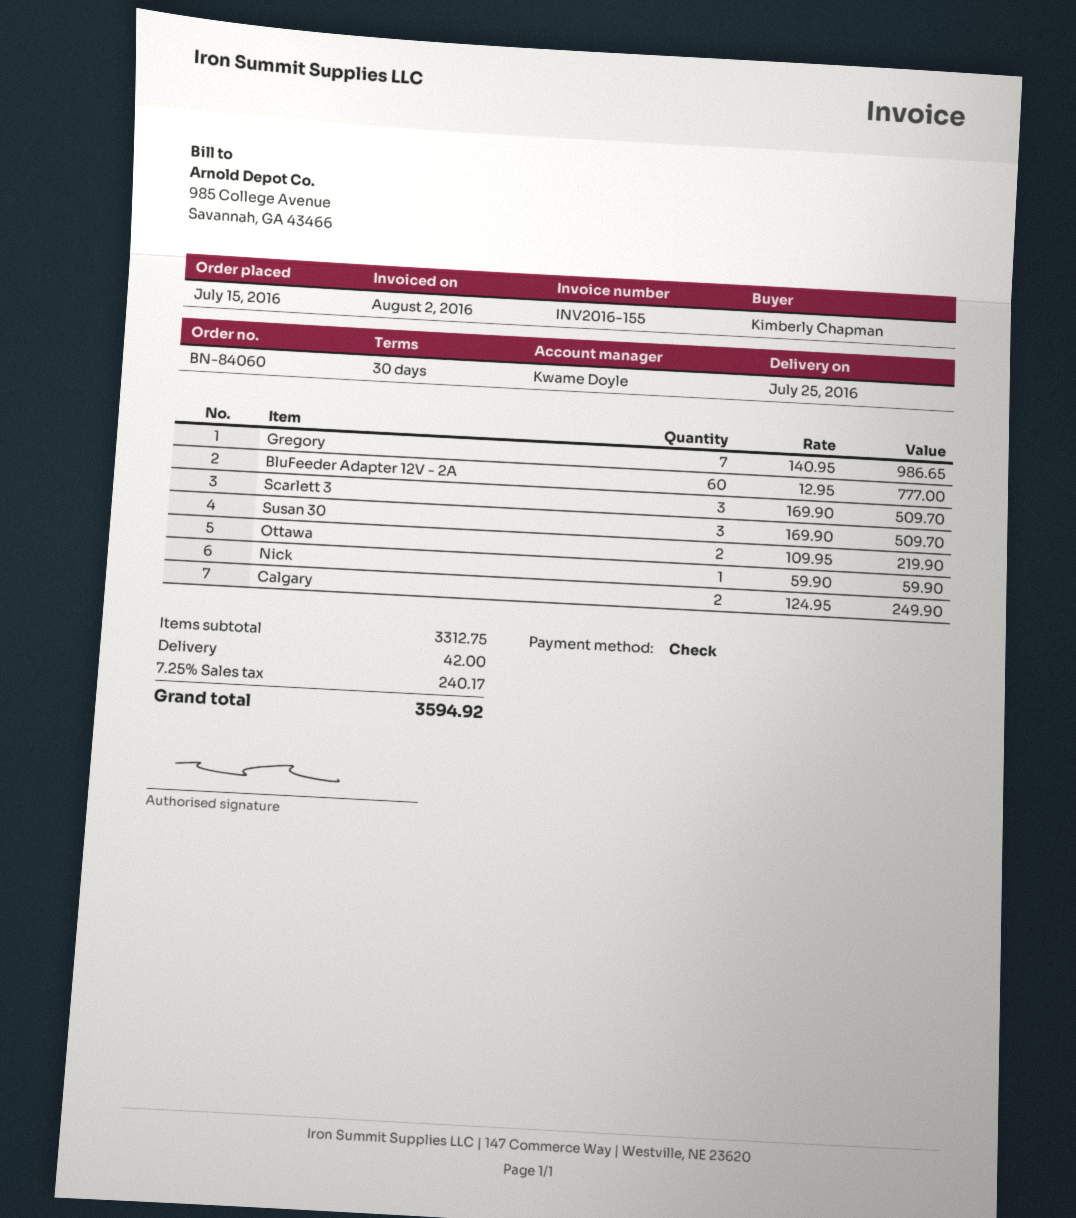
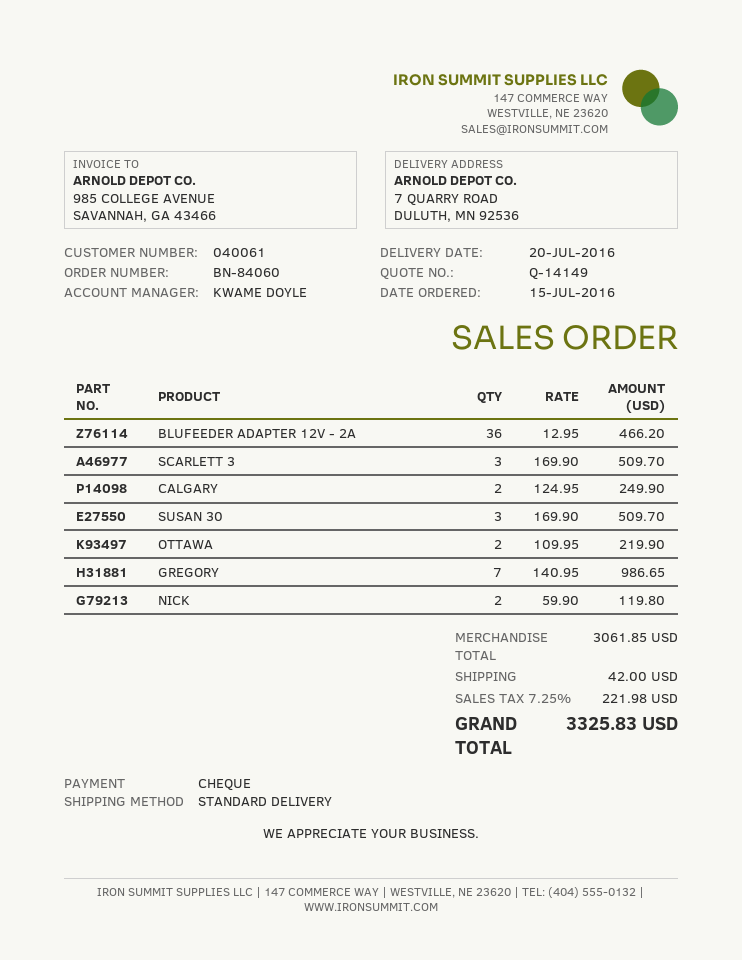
delivery date: 2016-07-25 -> 2016-07-20
BluFeeder Adapter 12V - 2A: 60 x 12.95 = 777.00 -> 36 x 12.95 = 466.20
Nick: 1 x 59.90 = 59.90 -> 2 x 59.90 = 119.80
subtotal: 3312.75 -> 3061.85
tax: 7.25% = 240.17 -> 7.25% = 221.98
total: 3594.92 -> 3325.83

